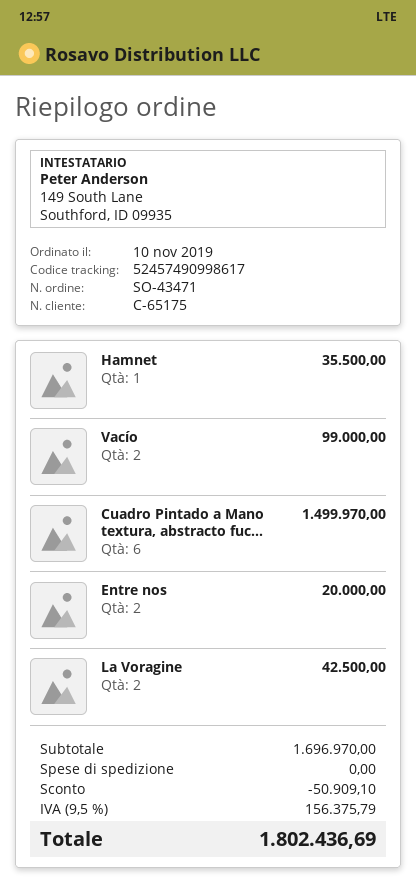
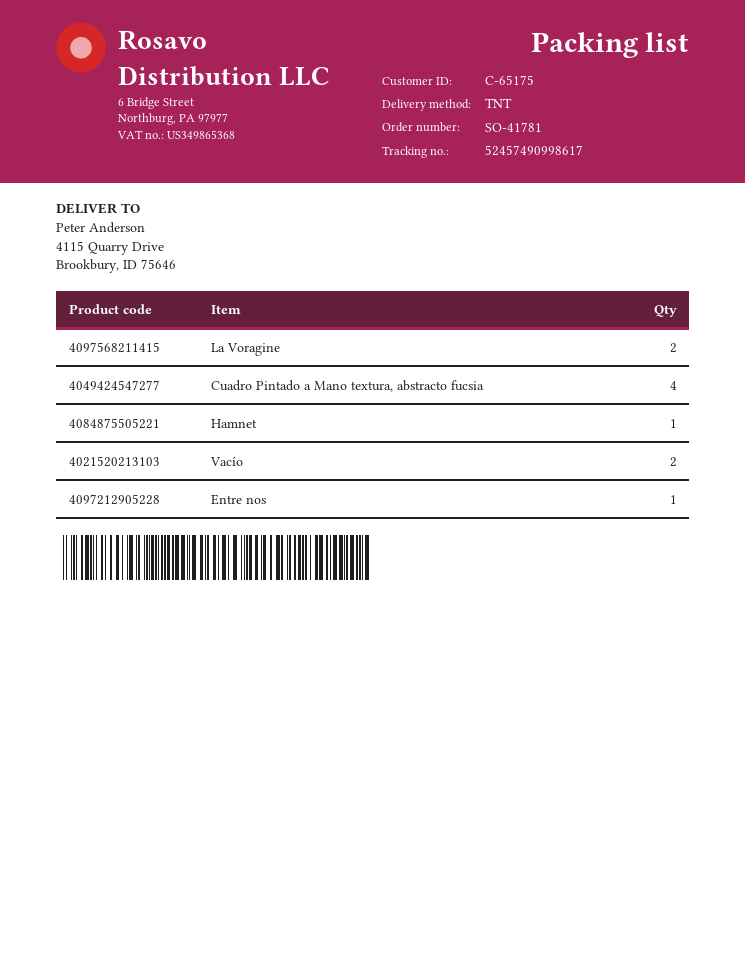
order number: SO-43471 -> SO-41781
Cuadro Pintado a Mano textura, abstracto fuc...: 6 -> 4
Entre nos: 2 -> 1

